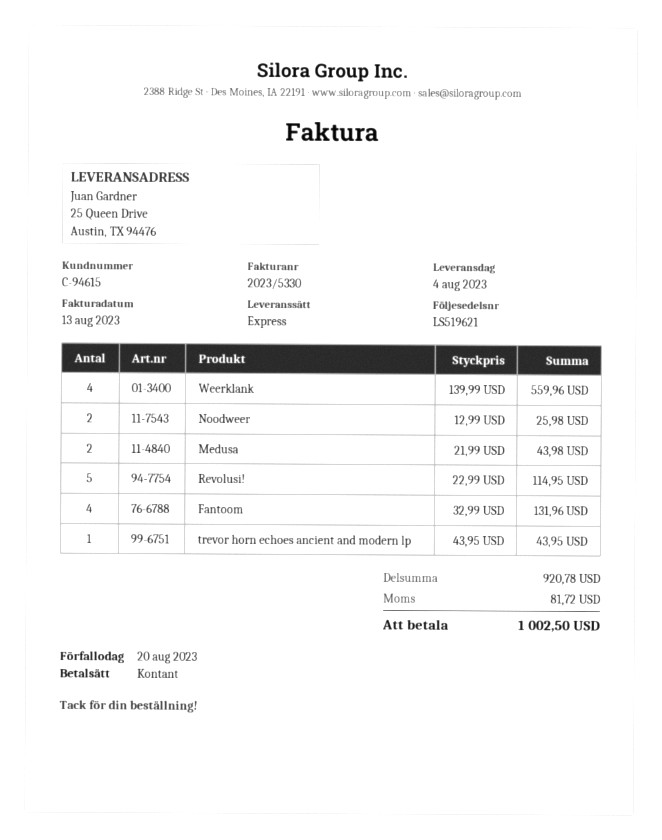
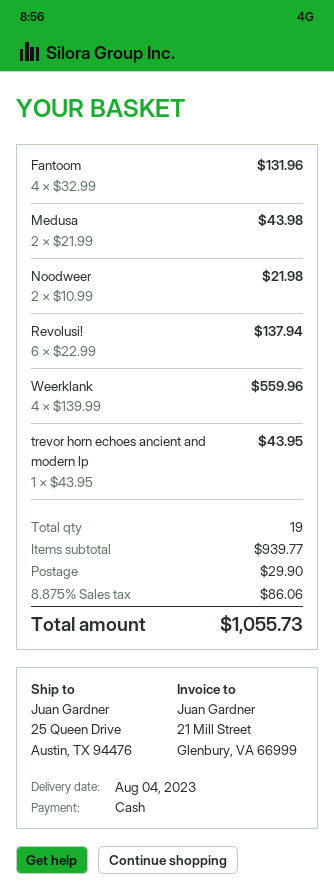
Noodweer: 2 x 12.99 = 25.98 -> 2 x 10.99 = 21.98
Revolusi!: 5 x 22.99 = 114.95 -> 6 x 22.99 = 137.94
subtotal: 920.78 -> 939.77
shipping: none -> 29.90
tax: 81.72 -> 86.06
total: 1002.50 -> 1055.73

